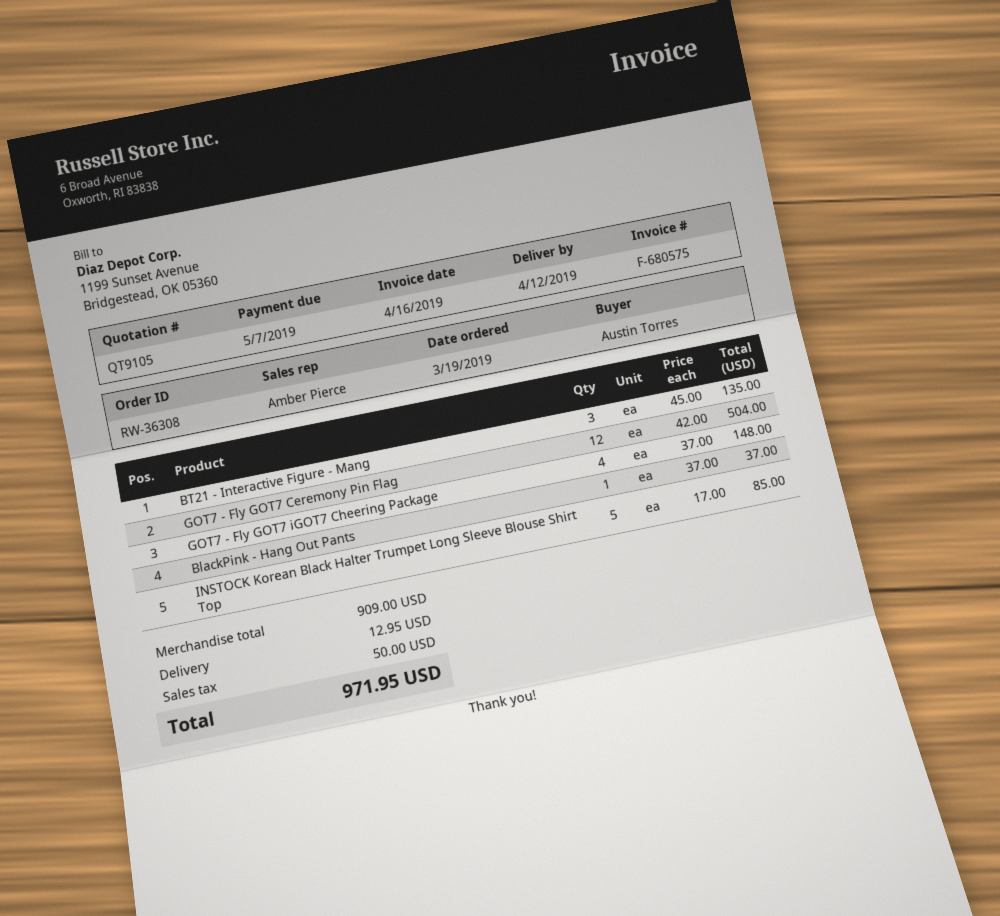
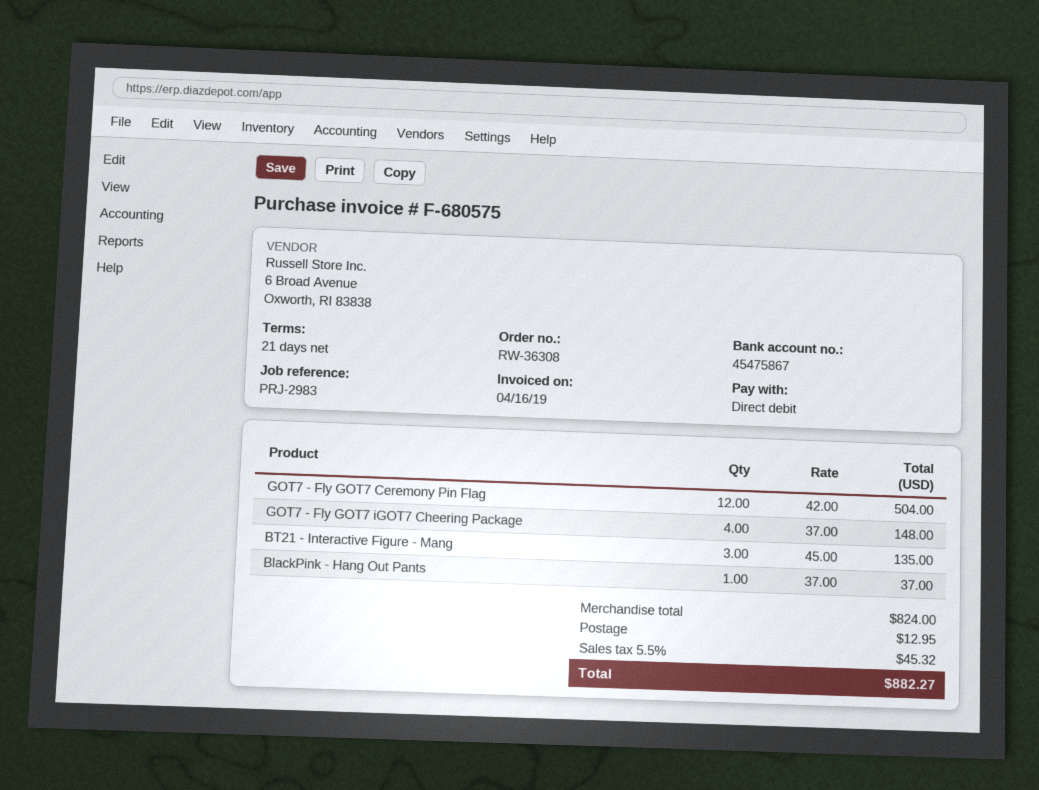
INSTOCK Korean Black Halter Trumpet Long Sleeve Blouse Shirt Top: 5 x 17.00 = 85.00 -> none
subtotal: 909.00 -> 824.00
tax: 50.00 -> 45.32
total: 971.95 -> 882.27

